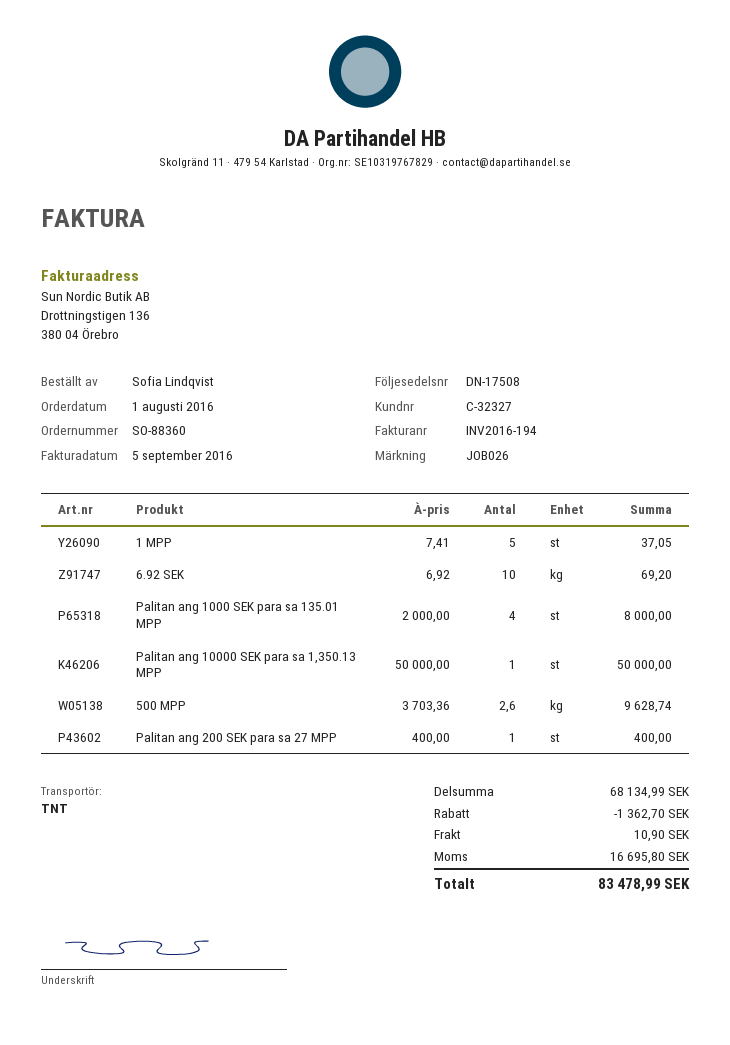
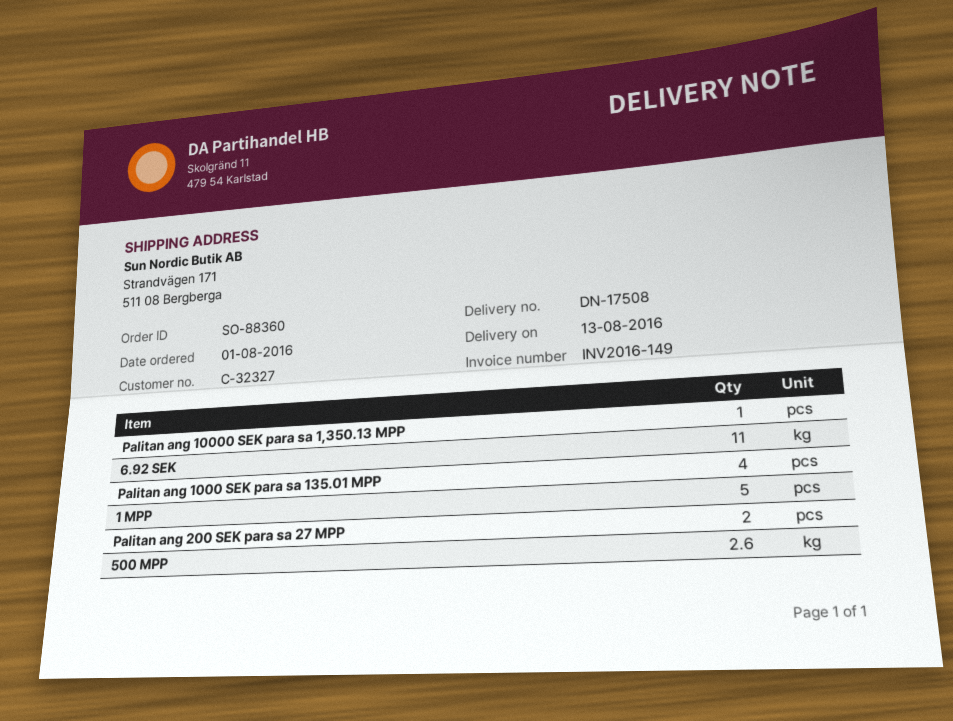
invoice number: INV2016-194 -> INV2016-149
6.92 SEK: 10 -> 11
Palitan ang 200 SEK para sa 27 MPP: 1 -> 2

